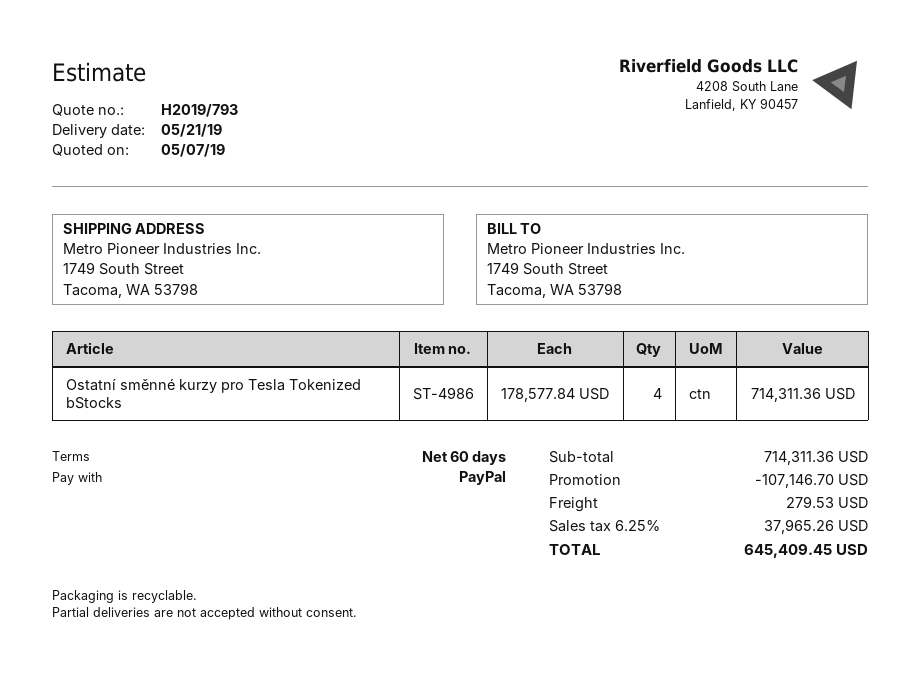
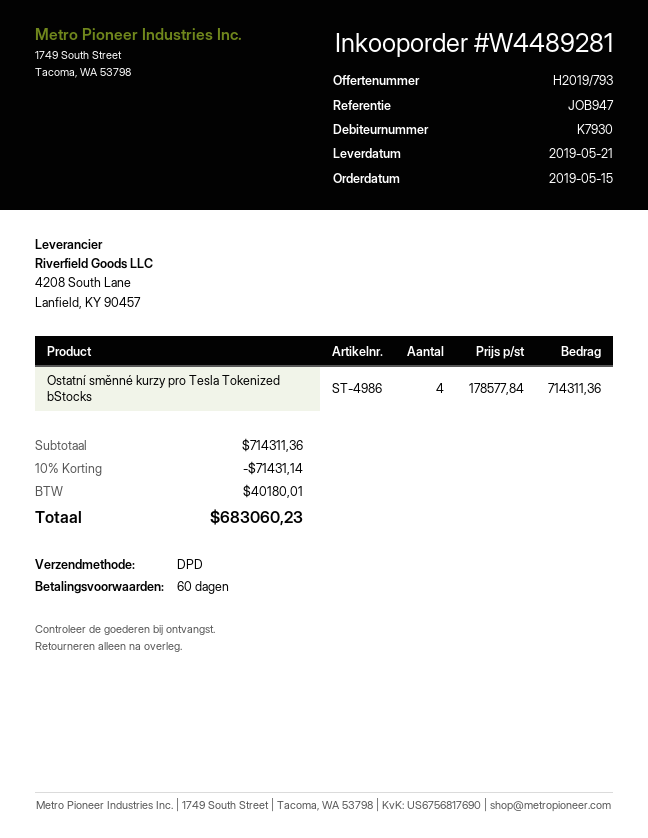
discount: 107146.70 -> 71431.14
shipping: 279.53 -> none
tax: 37965.26 -> 40180.01
total: 645409.45 -> 683060.23

